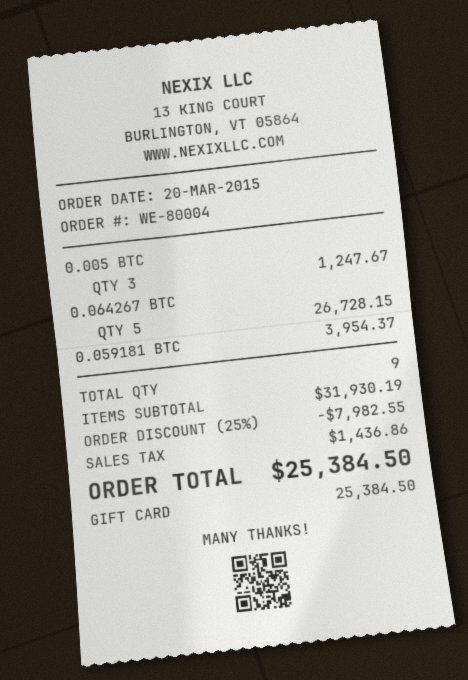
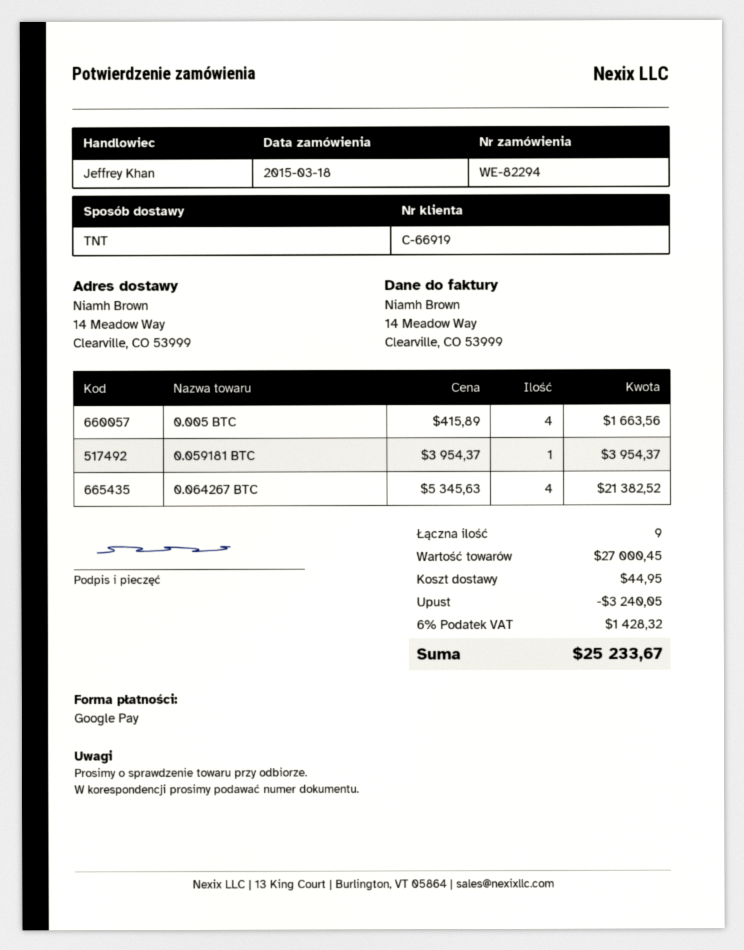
order number: WE-80004 -> WE-82294
order date: 2015-03-20 -> 2015-03-18
payment method: gift card -> Google Pay
0.005 BTC: 3 for 1247.67 -> 4 for 1663.56
0.064267 BTC: 5 for 26728.15 -> 4 for 21382.52
subtotal: 31930.19 -> 27000.45
discount: 7982.55 -> 3240.05
shipping: none -> 44.95
tax: 1436.86 -> 1428.32
total: 25384.50 -> 25233.67

